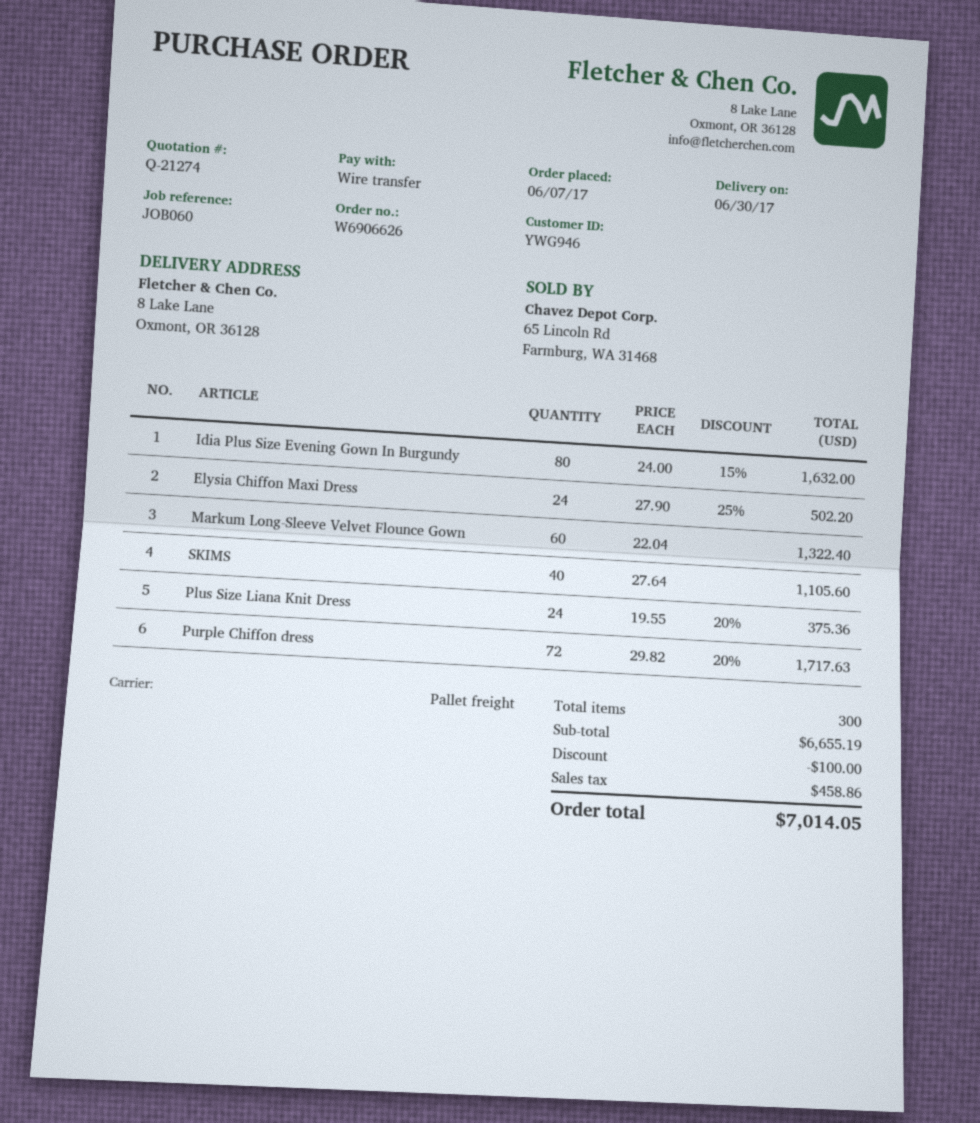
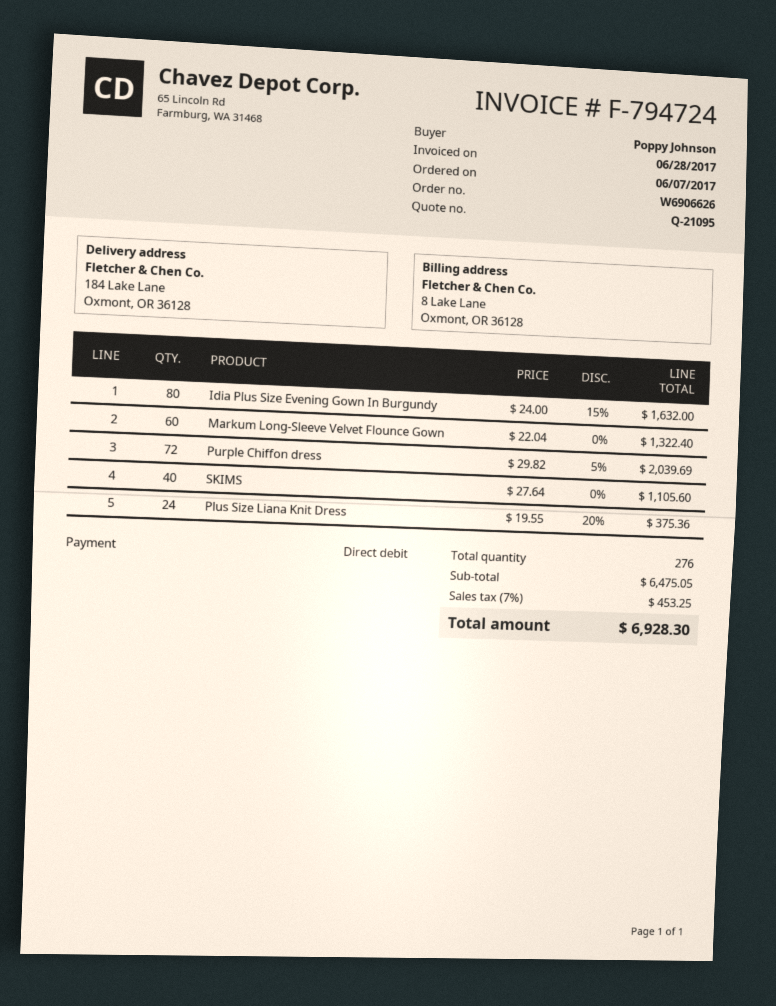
quote number: Q-21274 -> Q-21095
payment method: bank transfer -> direct debit
ship to: 8 Lake Lane, Oxmont, OR 36128 -> 184 Lake Lane, Oxmont, OR 36128
Elysia Chiffon Maxi Dress: 24 x 27.90 - 25% = 502.20 -> none
Purple Chiffon dress: 72 x 29.82 - 20% = 1717.63 -> 72 x 29.82 - 5% = 2039.69
total quantity: 300 -> 276
subtotal: 6655.19 -> 6475.05
discount: 100.00 -> none
tax: 458.86 -> 453.25
total: 7014.05 -> 6928.30

